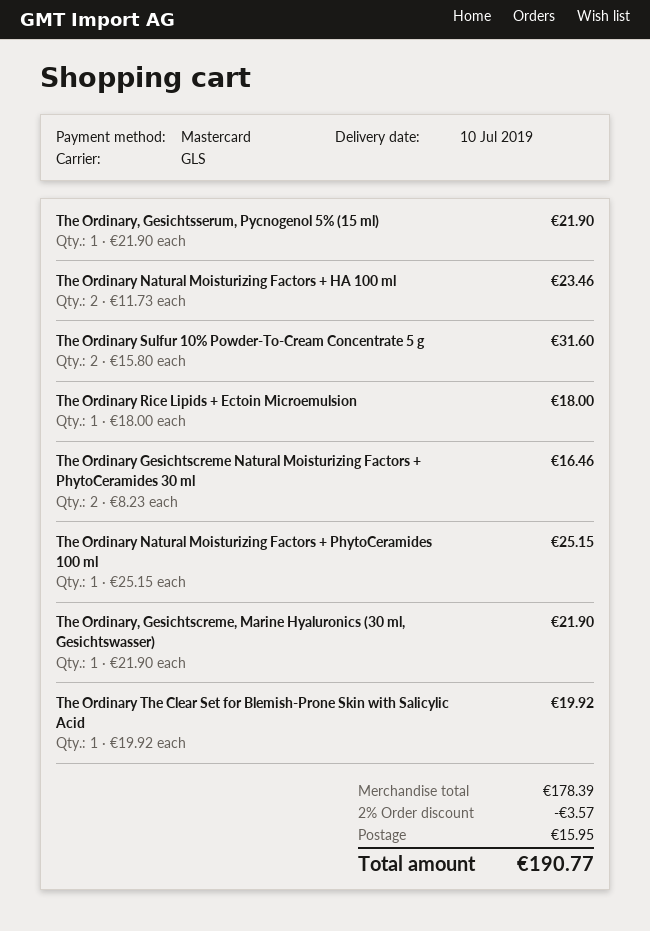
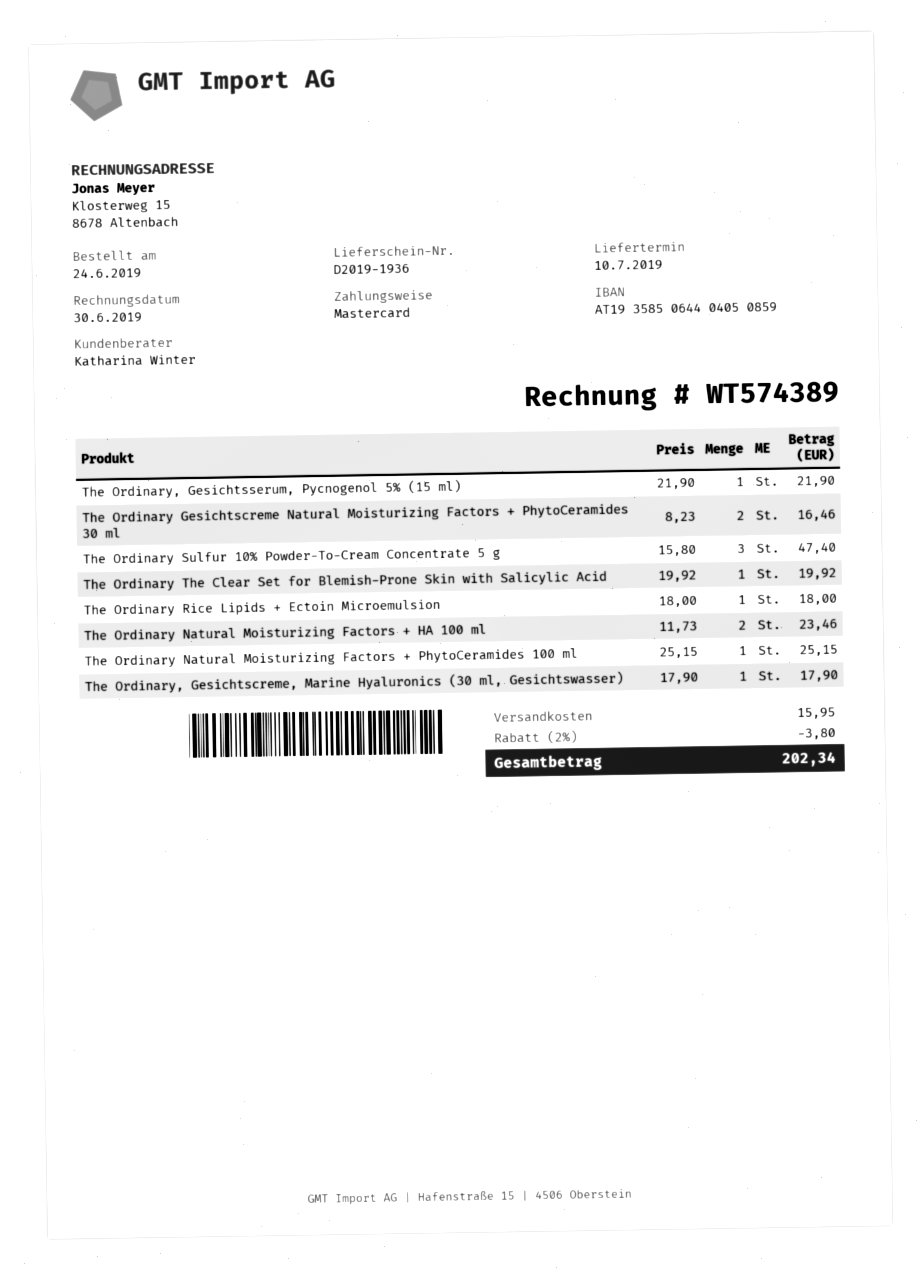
The Ordinary Sulfur 10% Powder-To-Cream Concentrate 5 g: 2 x 15.80 = 31.60 -> 3 x 15.80 = 47.40
The Ordinary, Gesichtscreme, Marine Hyaluronics (30 ml, Gesichtswasser): 1 x 21.90 = 21.90 -> 1 x 17.90 = 17.90
discount: 2% = 3.57 -> 2% = 3.80
total: 190.77 -> 202.34

